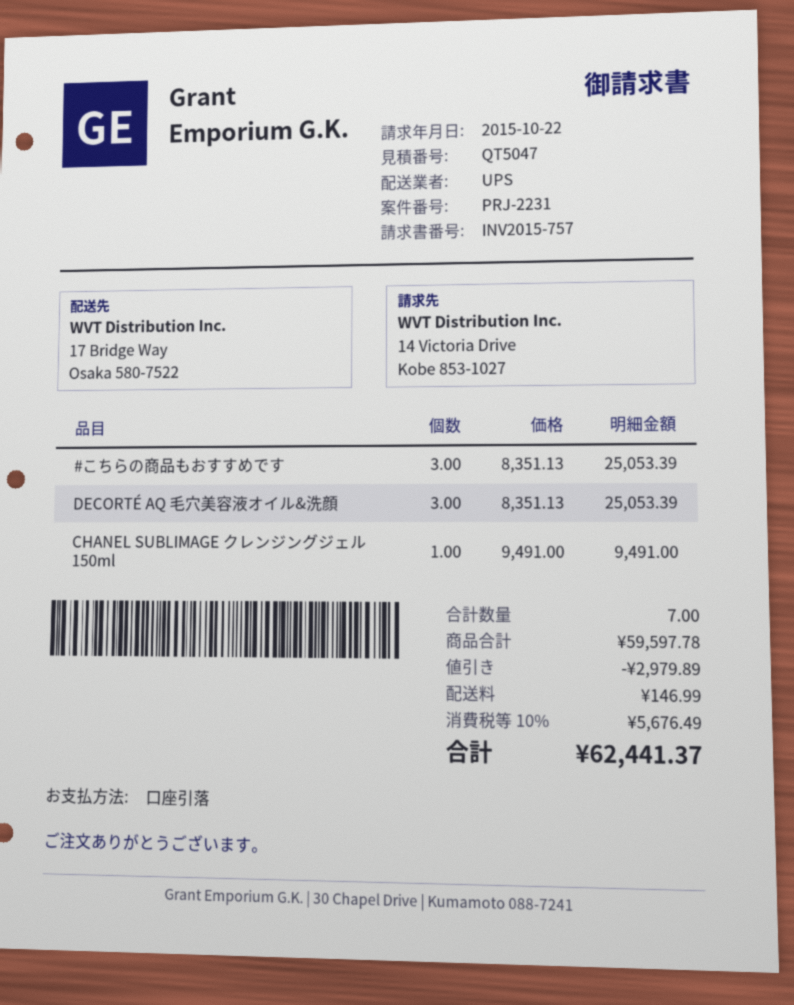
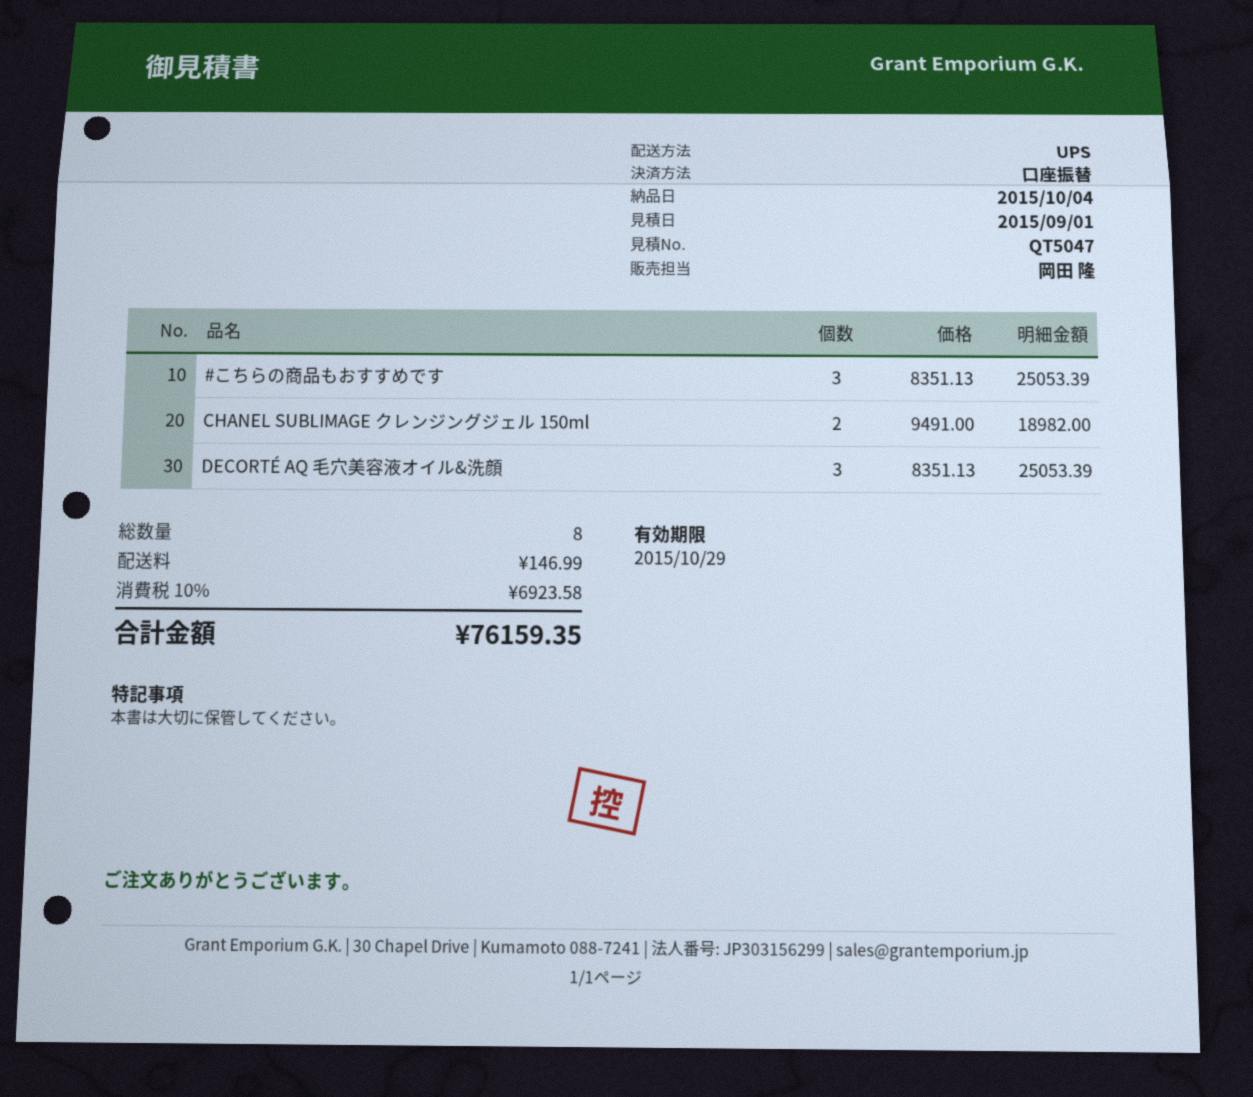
CHANEL SUBLIMAGE クレンジングジェル 150ml: 1 x 9491.00 = 9491.00 -> 2 x 9491.00 = 18982.00
total quantity: 7 -> 8
discount: 2979.89 -> none
tax: 10% = 5676.49 -> 10% = 6923.58
total: 62441.37 -> 76159.35

